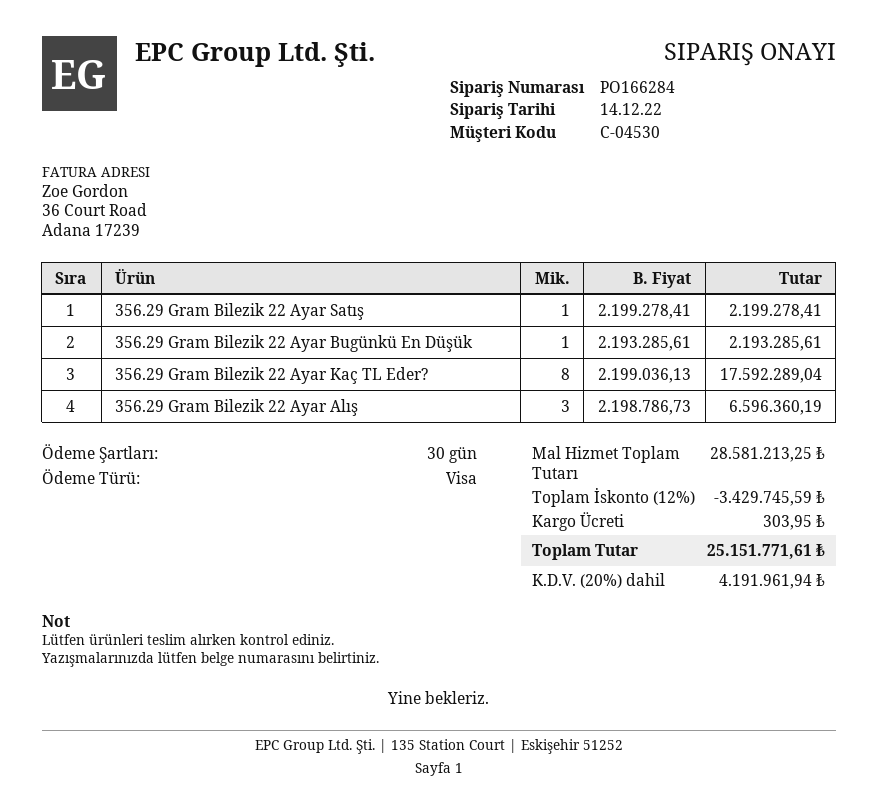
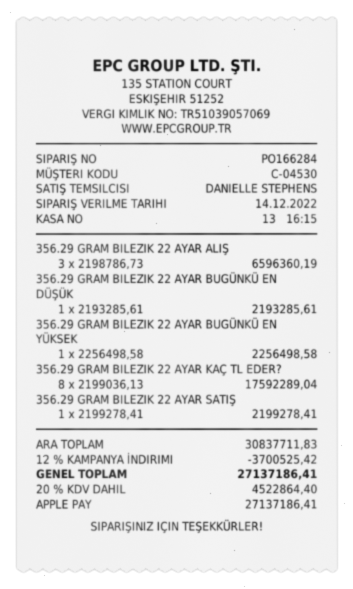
payment method: Visa -> Apple Pay
356.29 GRAM BILEZIK 22 AYAR BUGÜNKÜ EN YÜKSEK: none -> 1 x 2256498.58 = 2256498.58
subtotal: 28581213.25 -> 30837711.83
discount: 12% = 3429745.59 -> 12% = 3700525.42
shipping: 303.95 -> none
tax: 20% = 4191961.94 -> 20% = 4522864.40
total: 25151771.61 -> 27137186.41

